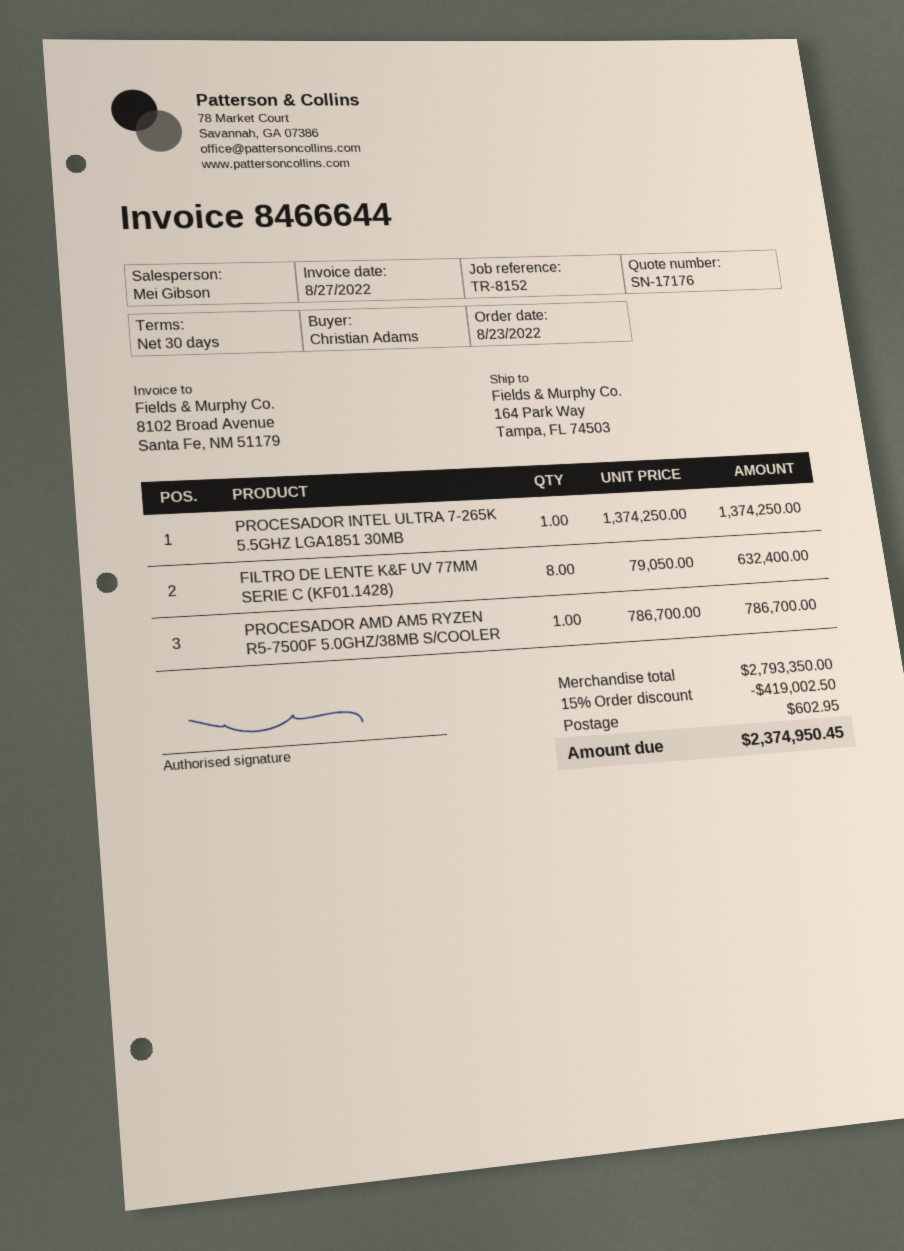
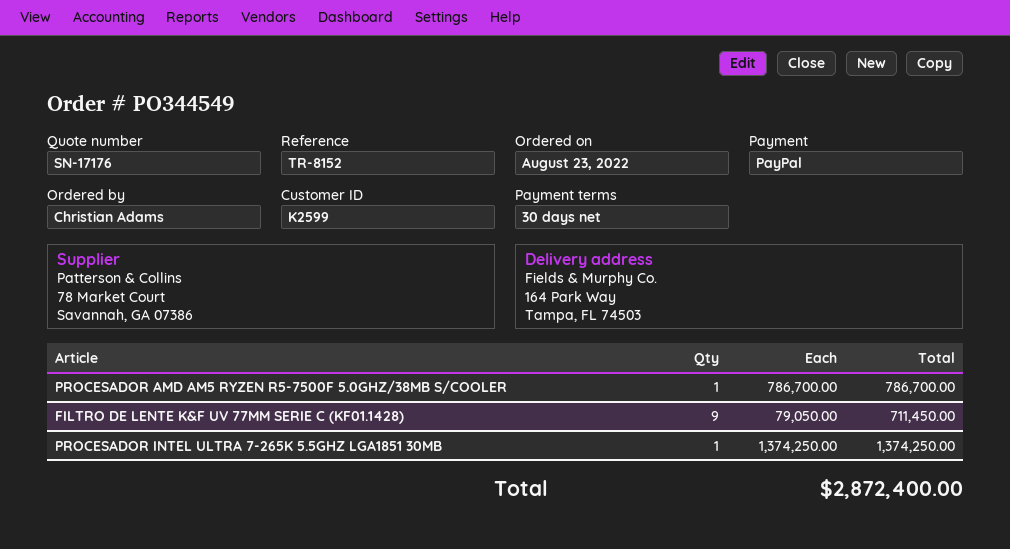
FILTRO DE LENTE K&F UV 77MM SERIE C (KF01.1428): 8 x 79050.00 = 632400.00 -> 9 x 79050.00 = 711450.00
discount: 15% = 419002.50 -> none
shipping: 602.95 -> none
total: 2374950.45 -> 2872400.00

